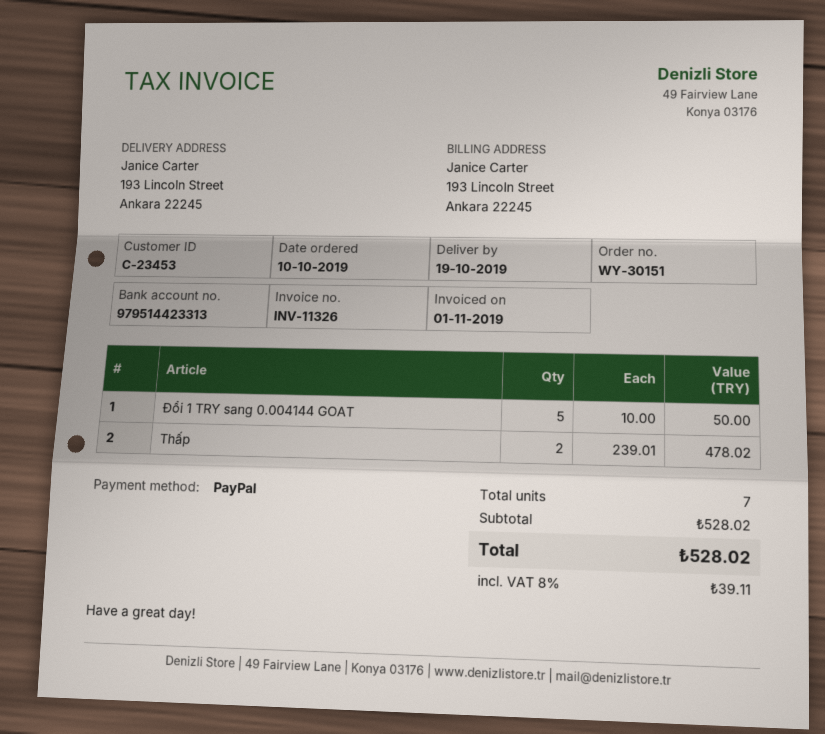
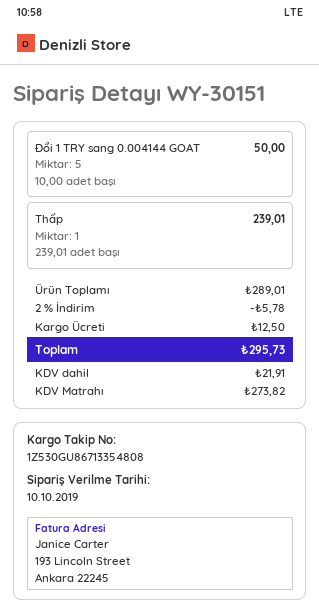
Thấp: 2 x 239.01 = 478.02 -> 1 x 239.01 = 239.01
subtotal: 528.02 -> 289.01
discount: none -> 2% = 5.78
shipping: none -> 12.50
tax: 39.11 -> 21.91
total: 528.02 -> 295.73

